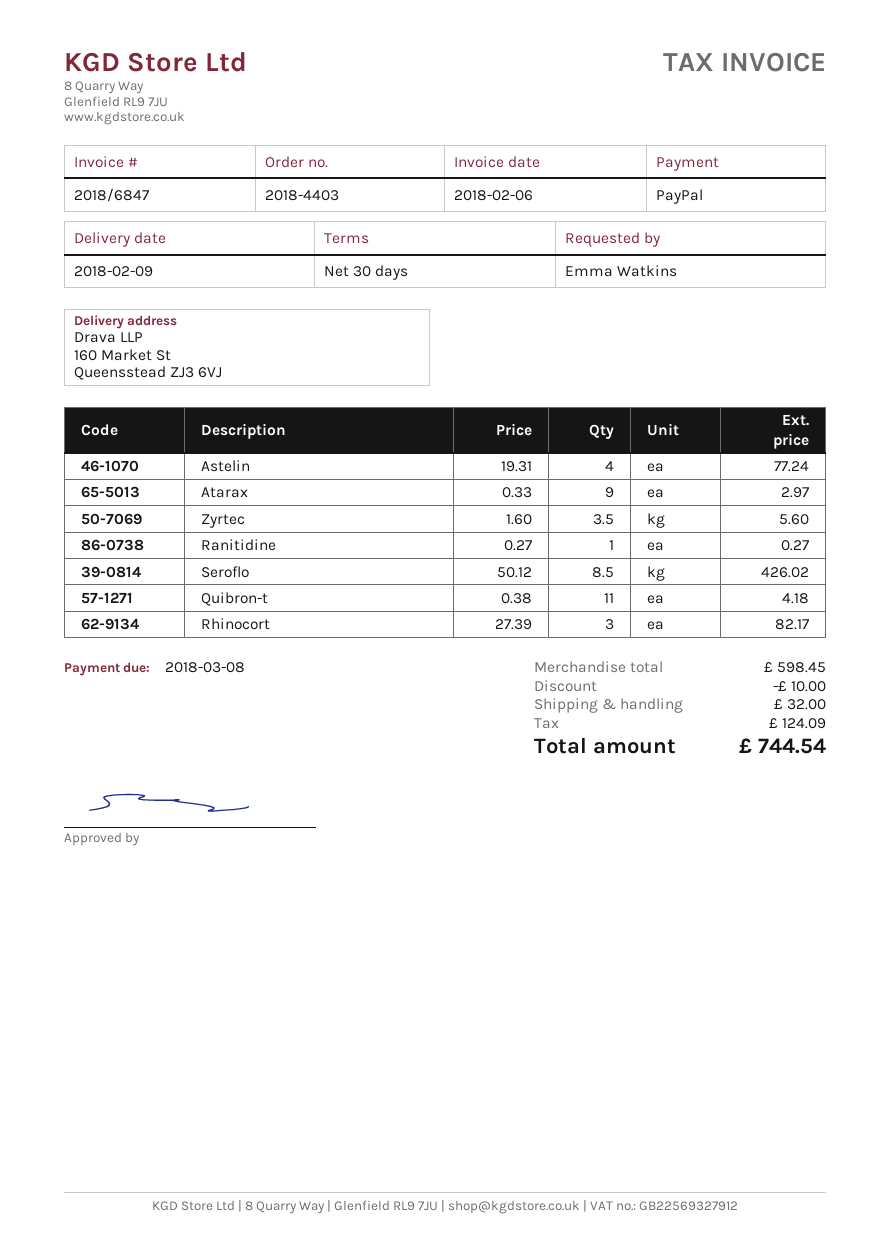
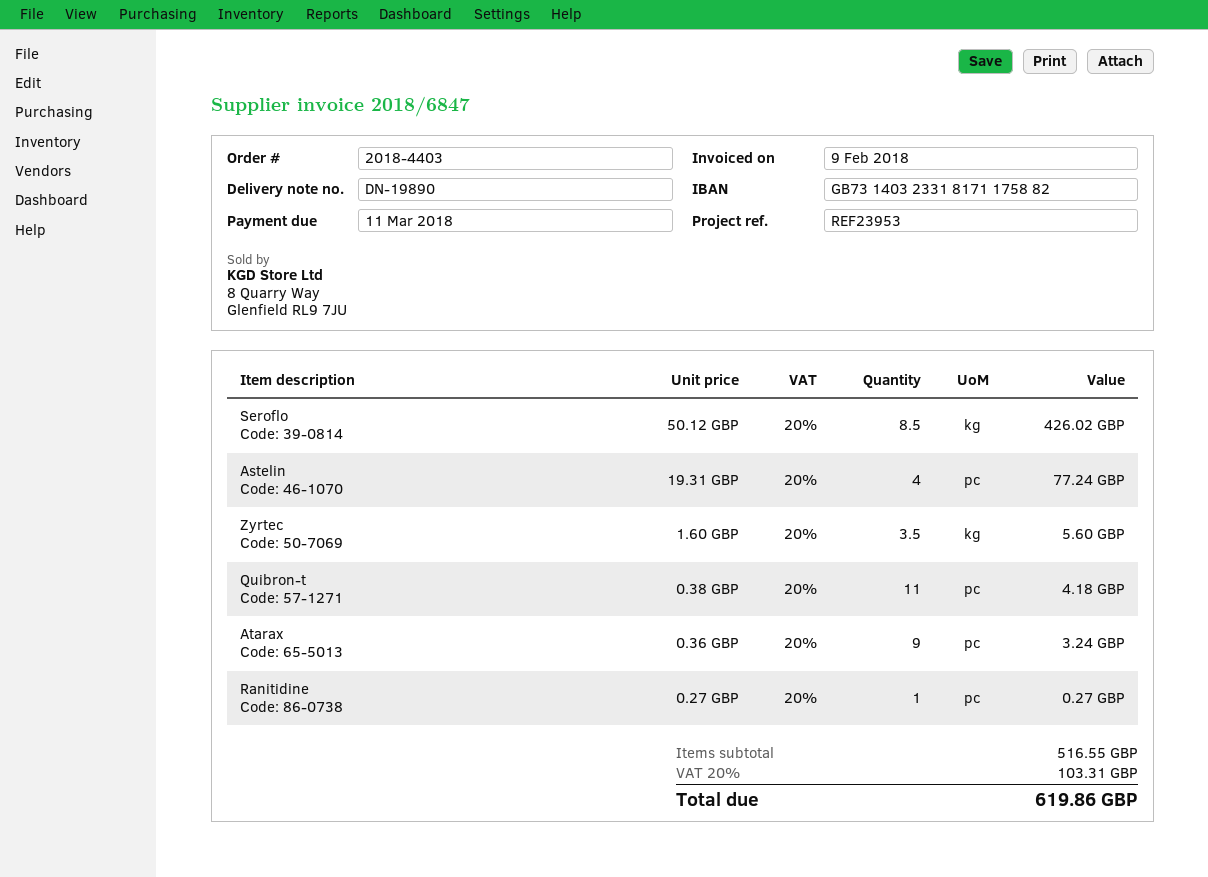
invoice date: 2018-02-06 -> 2018-02-09
due date: 2018-03-08 -> 2018-03-11
Atarax: 9 x 0.33 = 2.97 -> 9 x 0.36 = 3.24
Rhinocort: 3 x 27.39 = 82.17 -> none
subtotal: 598.45 -> 516.55
discount: 10.00 -> none
shipping: 32.00 -> none
tax: 124.09 -> 103.31
total: 744.54 -> 619.86

